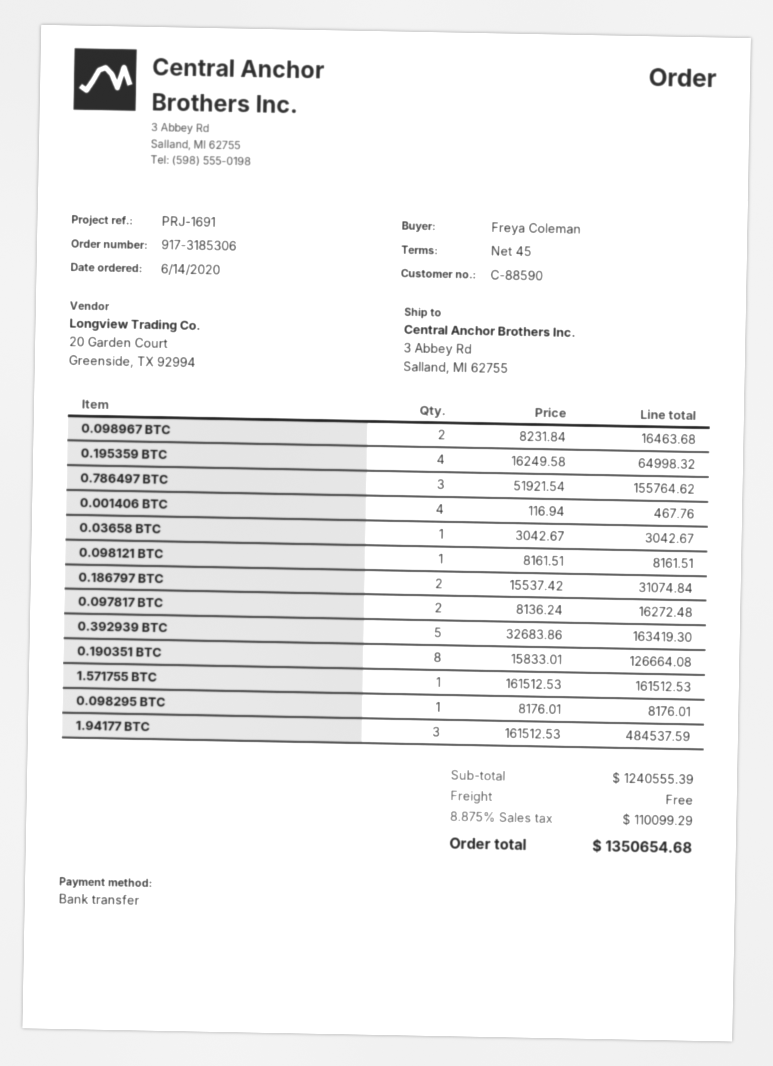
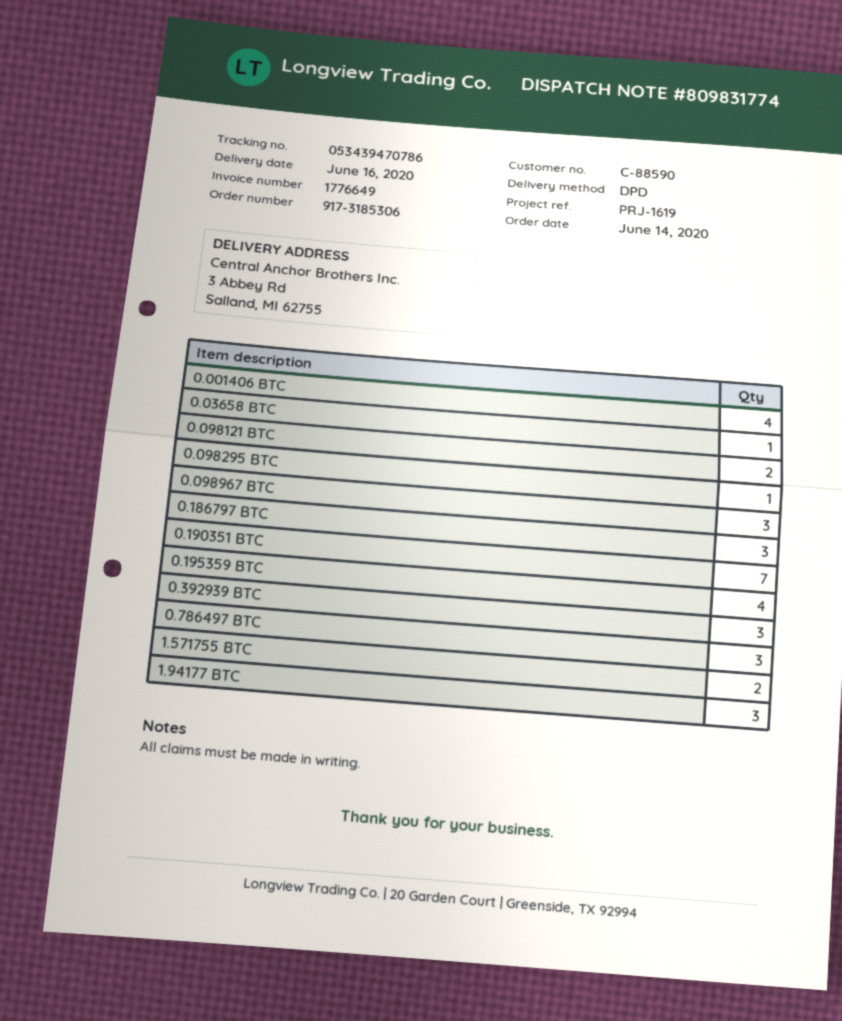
reference: PRJ-1691 -> PRJ-1619
0.098967 BTC: 2 -> 3
0.098121 BTC: 1 -> 2
0.186797 BTC: 2 -> 3
0.097817 BTC: 2 -> none
0.392939 BTC: 5 -> 3
0.190351 BTC: 8 -> 7
1.571755 BTC: 1 -> 2

